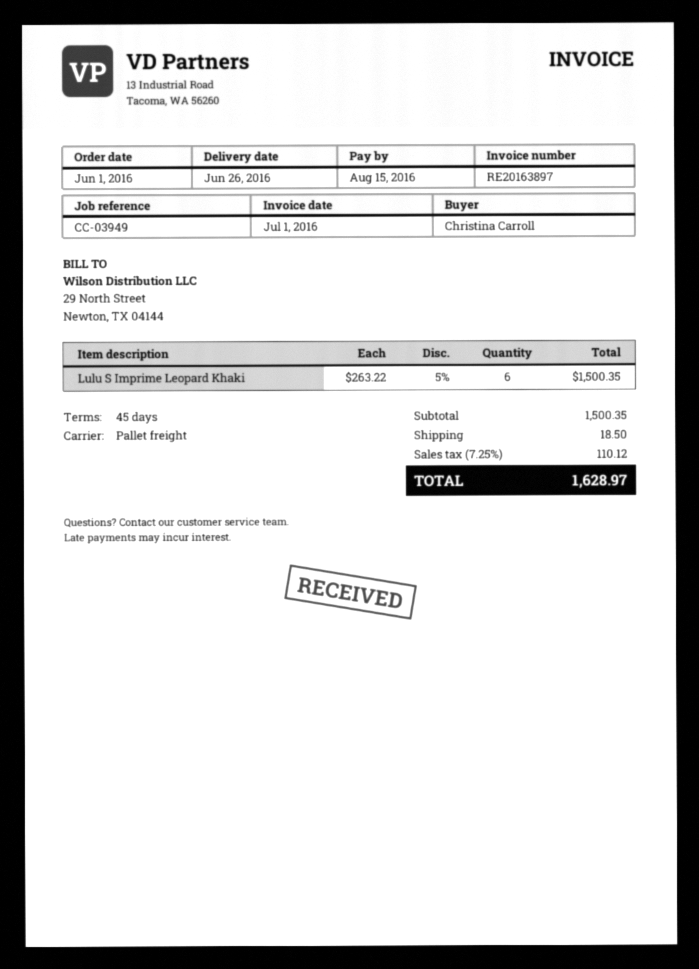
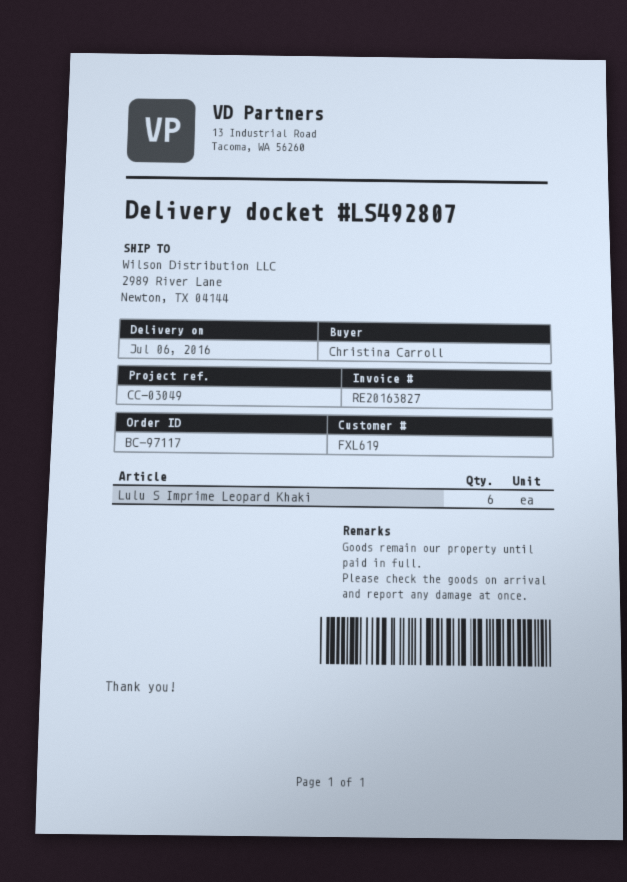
delivery date: 2016-06-26 -> 2016-07-06
invoice number: RE20163897 -> RE20163827
reference: CC-03949 -> CC-03049

